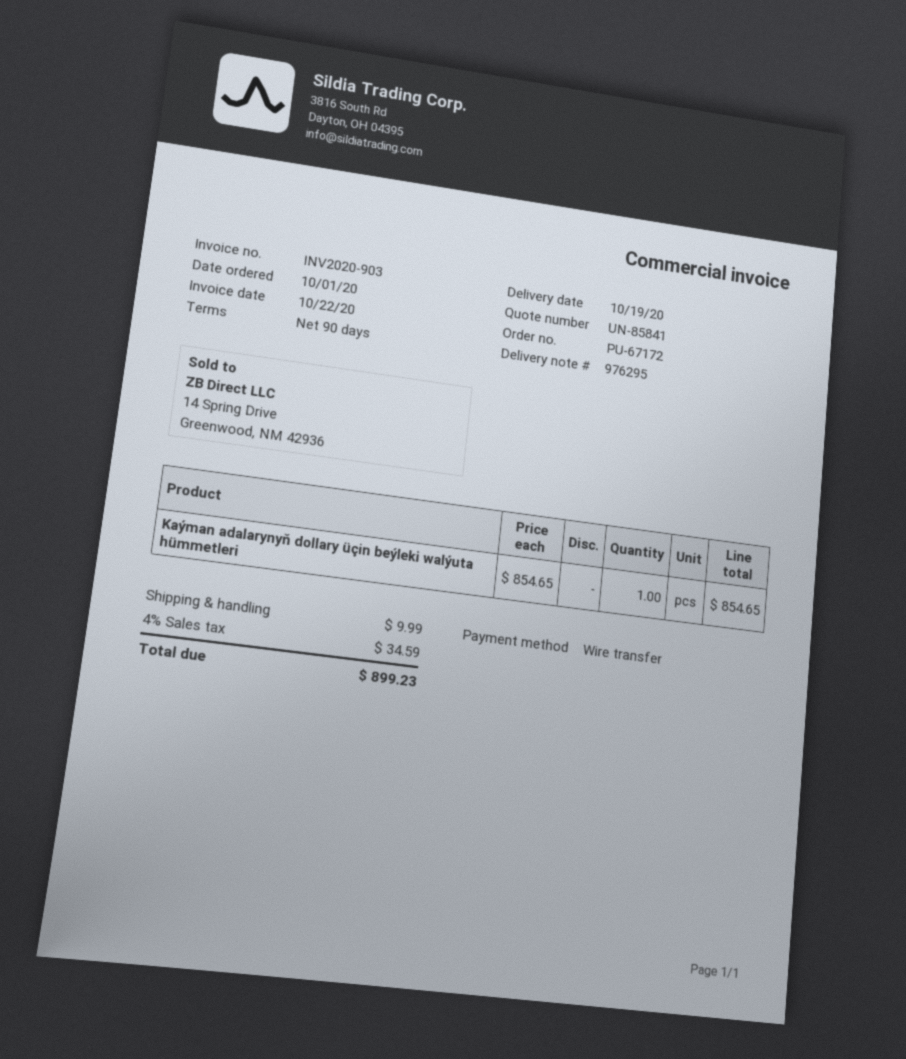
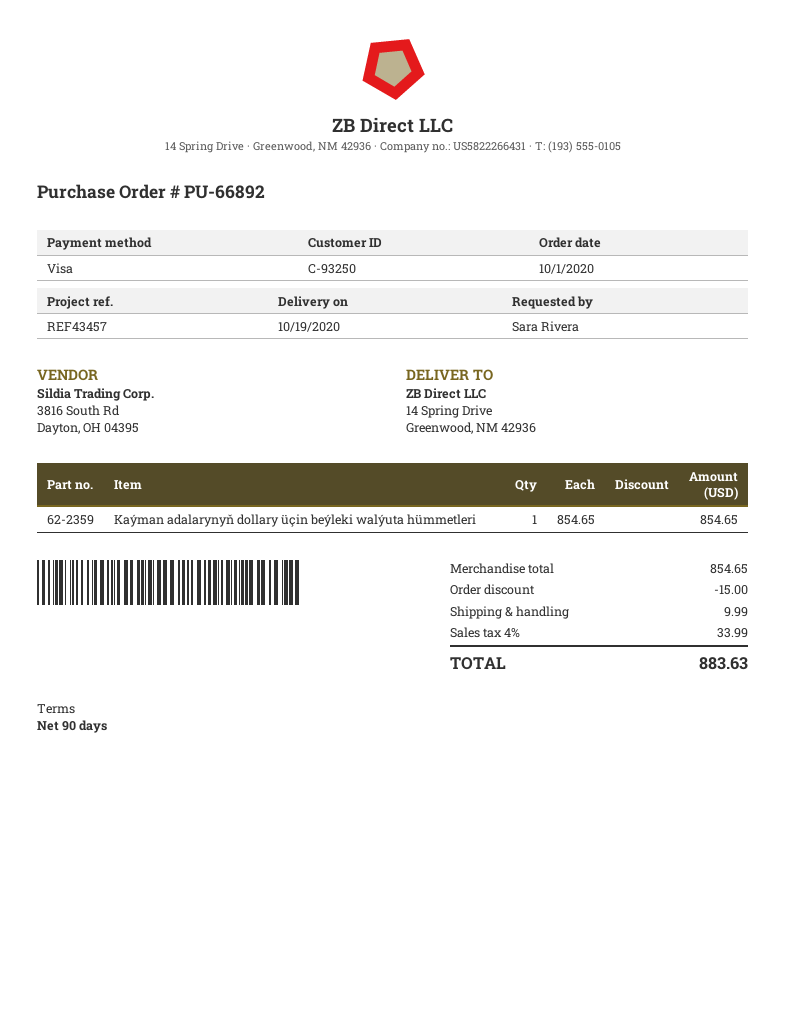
order number: PU-67172 -> PU-66892
payment method: bank transfer -> Visa
discount: none -> 15.00
tax: 4% = 34.59 -> 4% = 33.99
total: 899.23 -> 883.63

